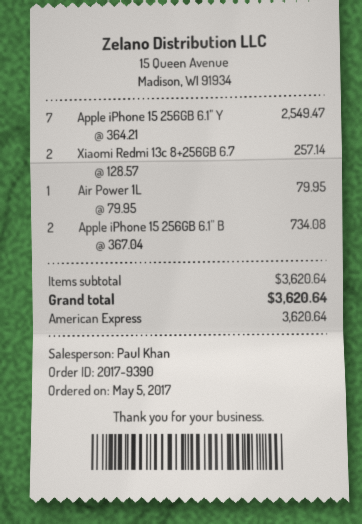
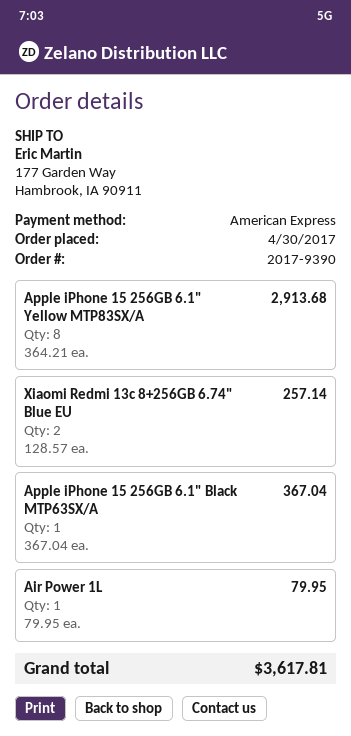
order date: 2017-05-05 -> 2017-04-30
Apple iPhone 15 256GB 6.1" Y: 7 x 364.21 = 2549.47 -> 8 x 364.21 = 2913.68
Apple iPhone 15 256GB 6.1" B: 2 x 367.04 = 734.08 -> 1 x 367.04 = 367.04
total: 3620.64 -> 3617.81

